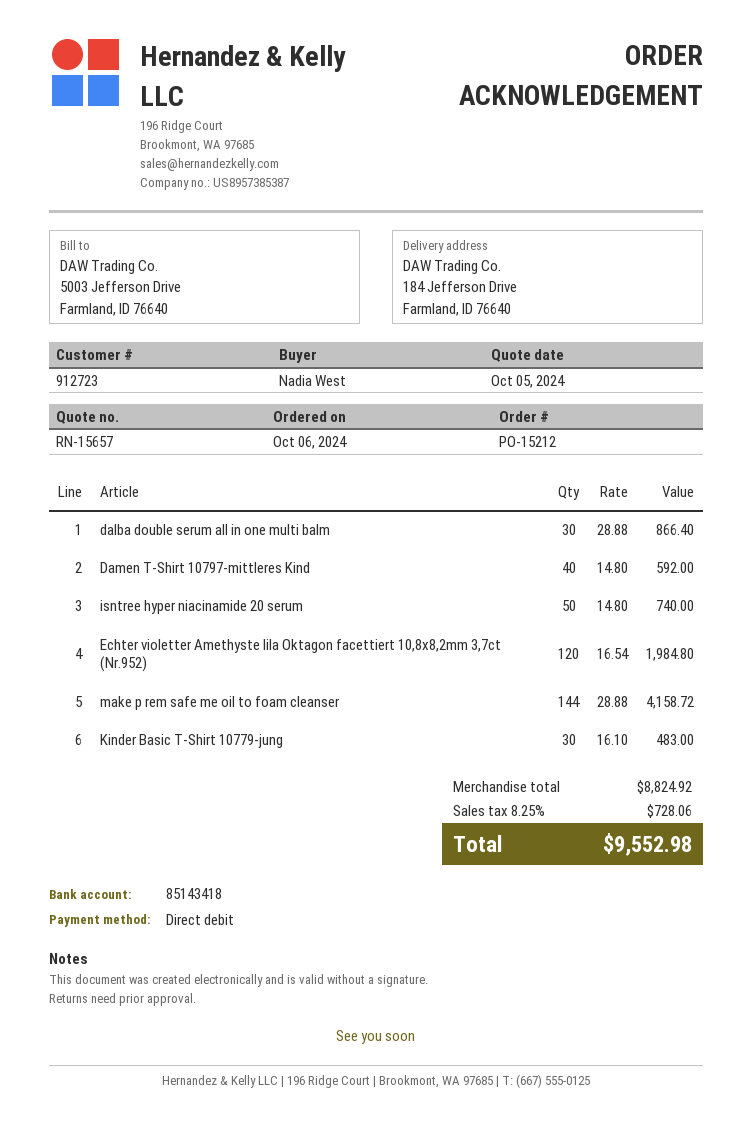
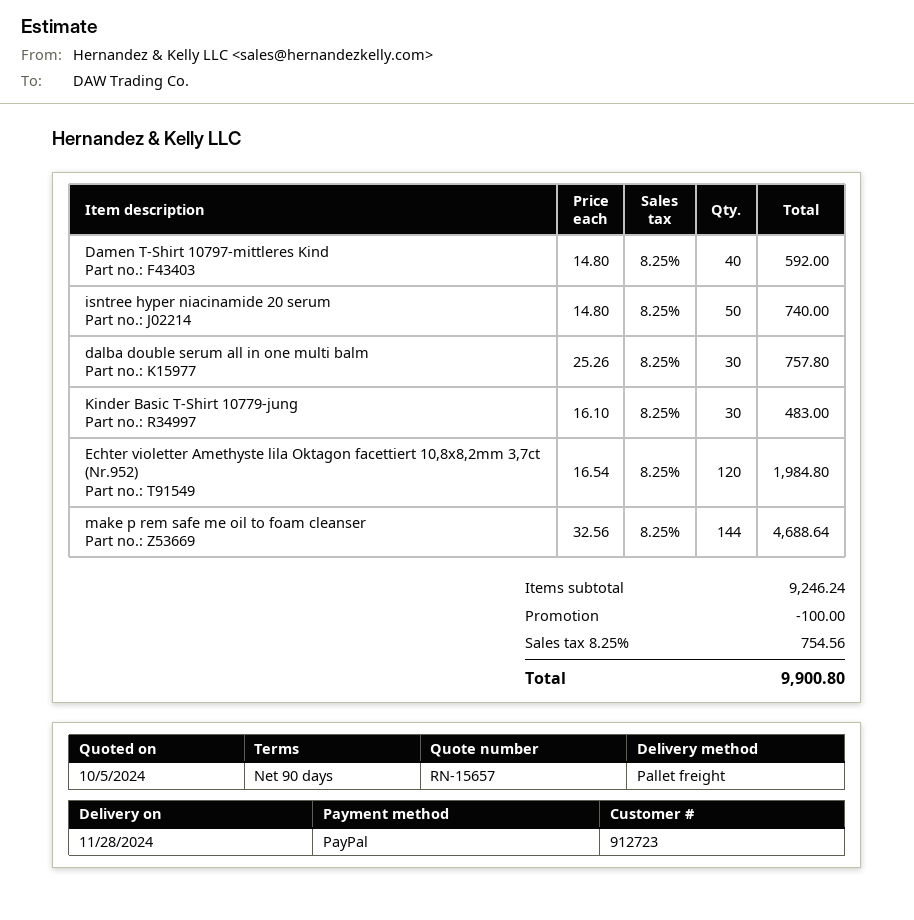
payment method: direct debit -> PayPal
dalba double serum all in one multi balm: 30 x 28.88 = 866.40 -> 30 x 25.26 = 757.80
make p rem safe me oil to foam cleanser: 144 x 28.88 = 4158.72 -> 144 x 32.56 = 4688.64
subtotal: 8824.92 -> 9246.24
discount: none -> 100.00
tax: 8.25% = 728.06 -> 8.25% = 754.56
total: 9552.98 -> 9900.80

